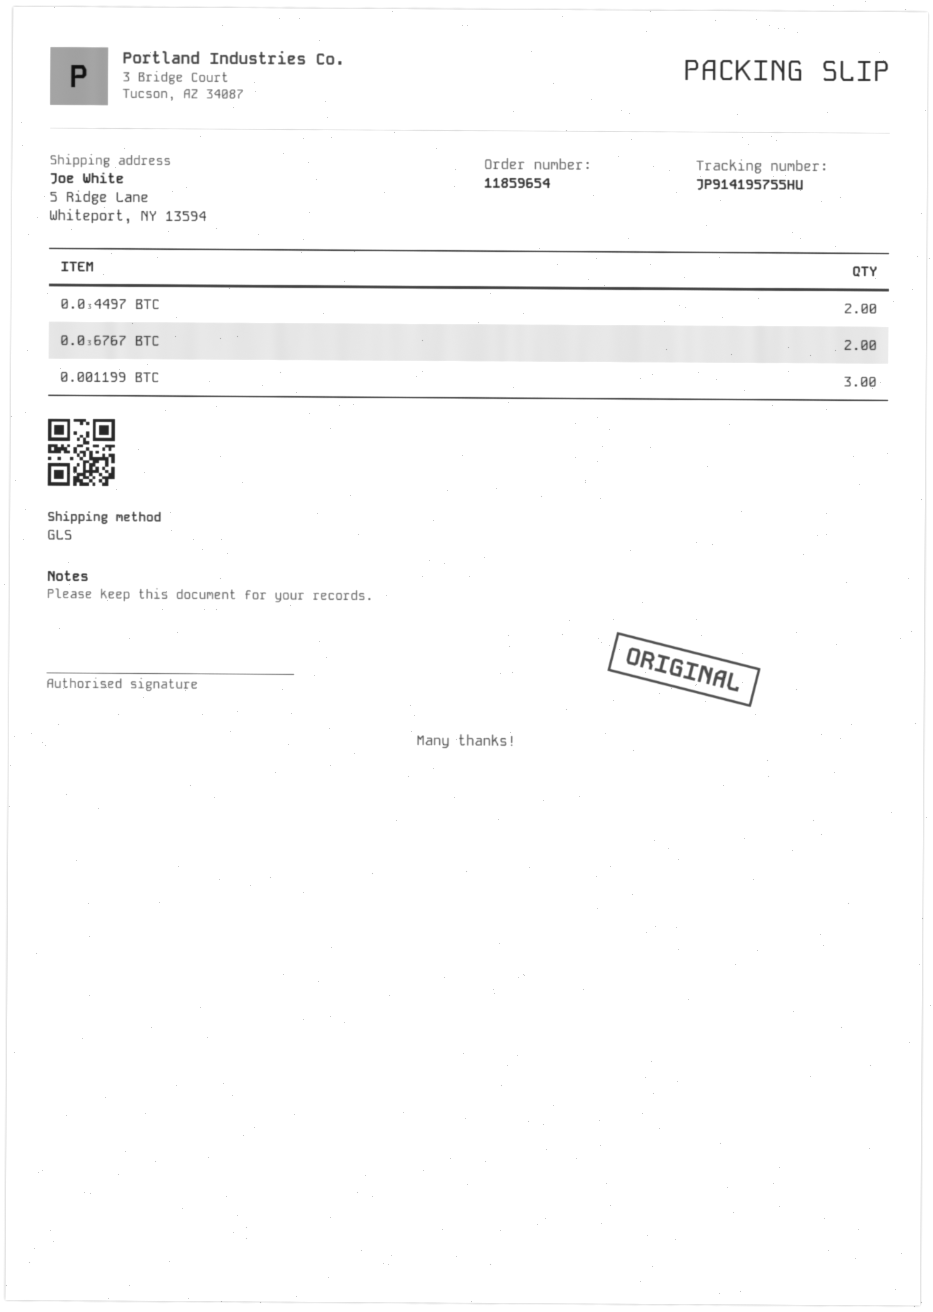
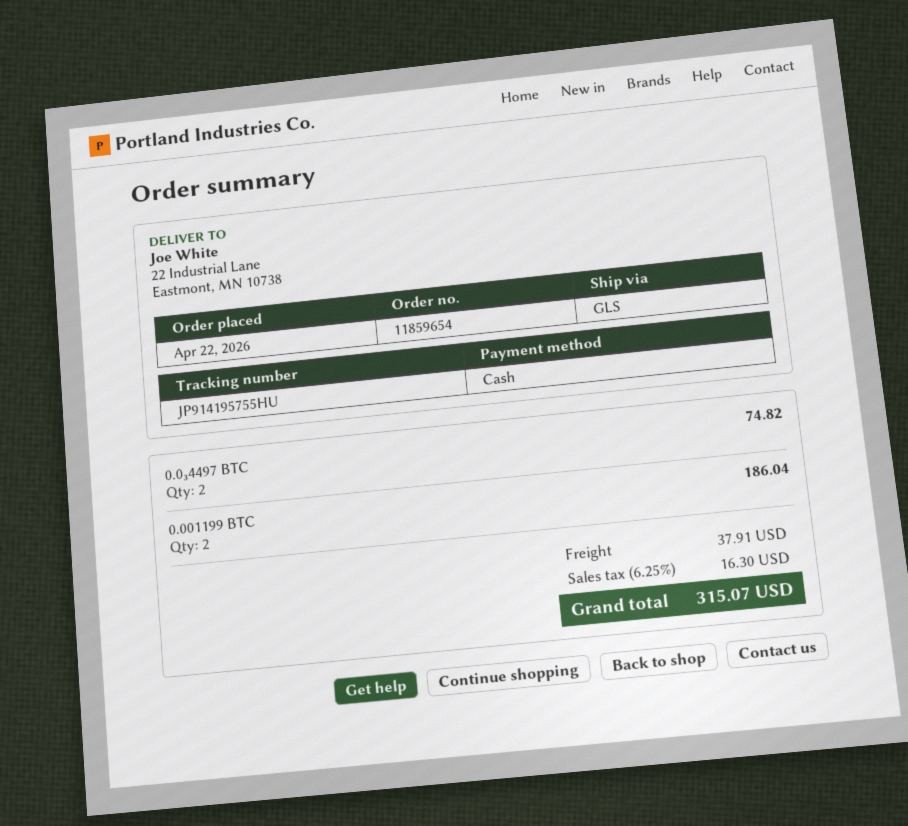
ship to: 5 Ridge Lane, Whiteport, NY 13594 -> 22 Industrial Lane, Eastmont, MN 10738
0.0₃6767 BTC: 2 -> none
0.001199 BTC: 3 -> 2

